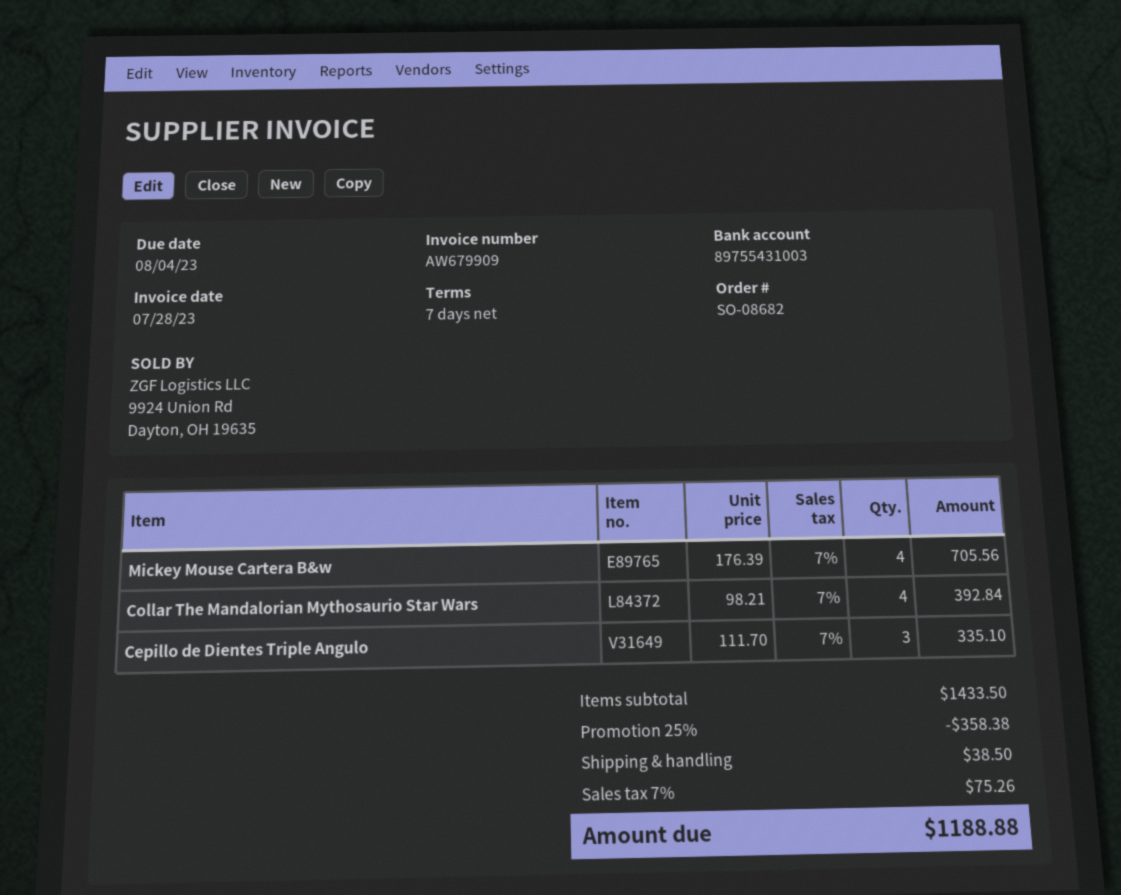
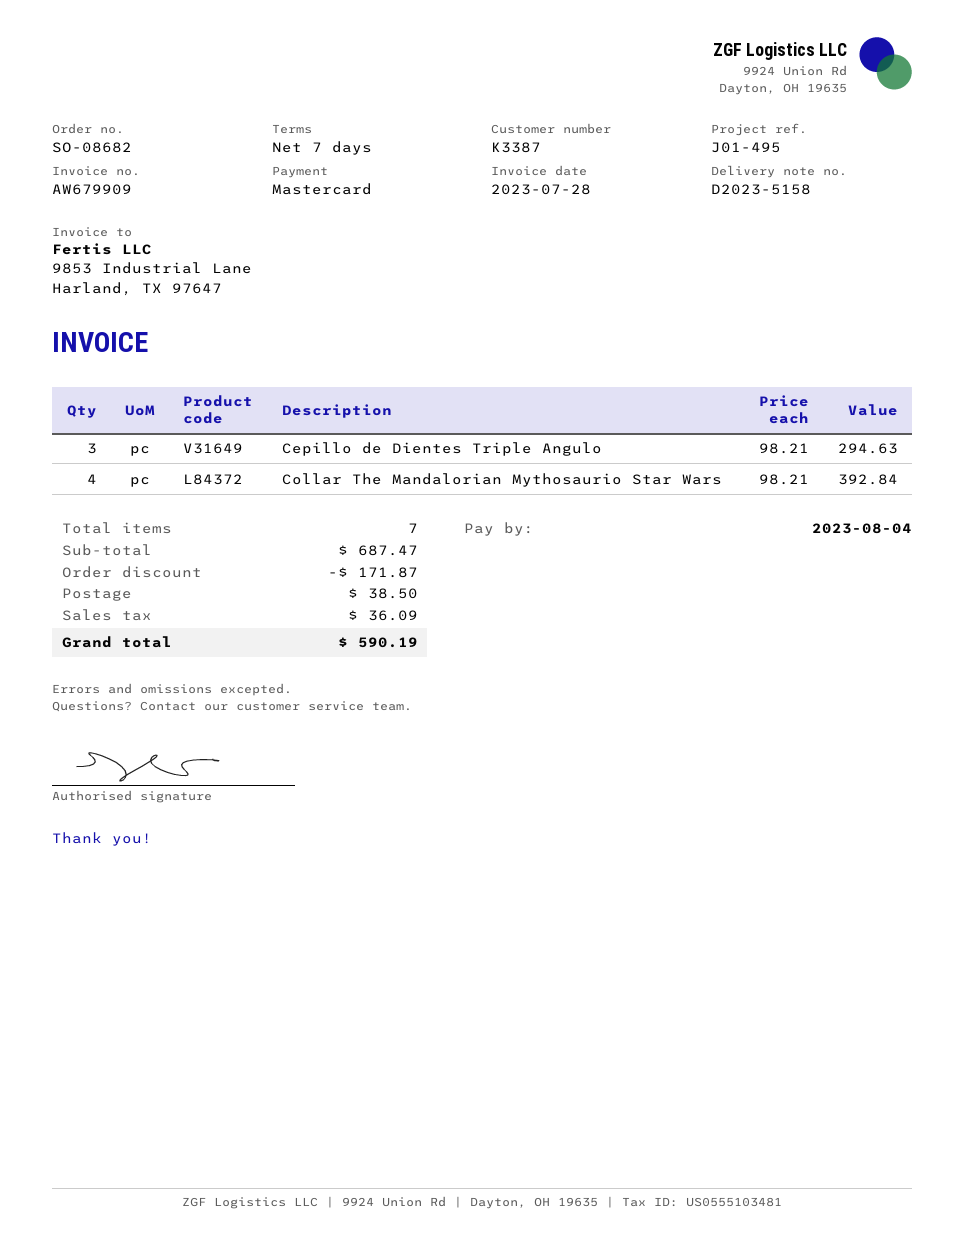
Mickey Mouse Cartera B&w: 4 x 176.39 = 705.56 -> none
Cepillo de Dientes Triple Angulo: 3 x 111.70 = 335.10 -> 3 x 98.21 = 294.63
subtotal: 1433.50 -> 687.47
discount: 358.38 -> 171.87
tax: 75.26 -> 36.09
total: 1188.88 -> 590.19

